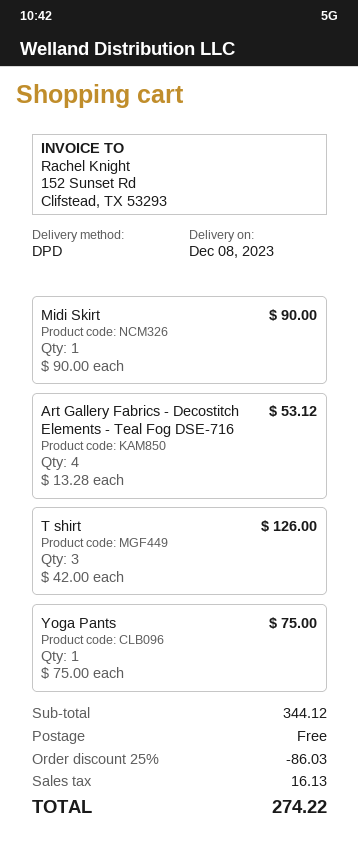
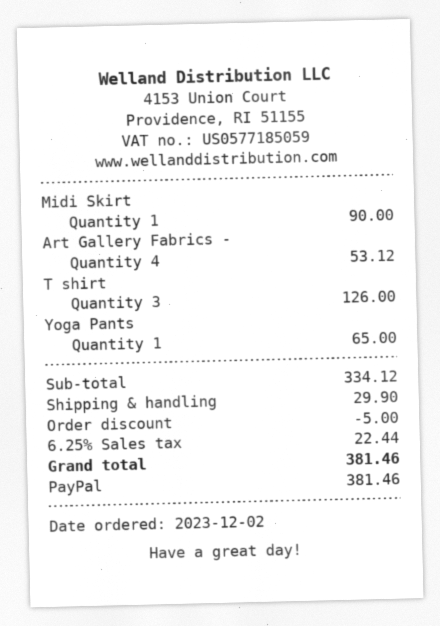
Yoga Pants: 1 for 75.00 -> 1 for 65.00
subtotal: 344.12 -> 334.12
discount: 86.03 -> 5.00
shipping: 0.00 -> 29.90
tax: 16.13 -> 22.44
total: 274.22 -> 381.46

